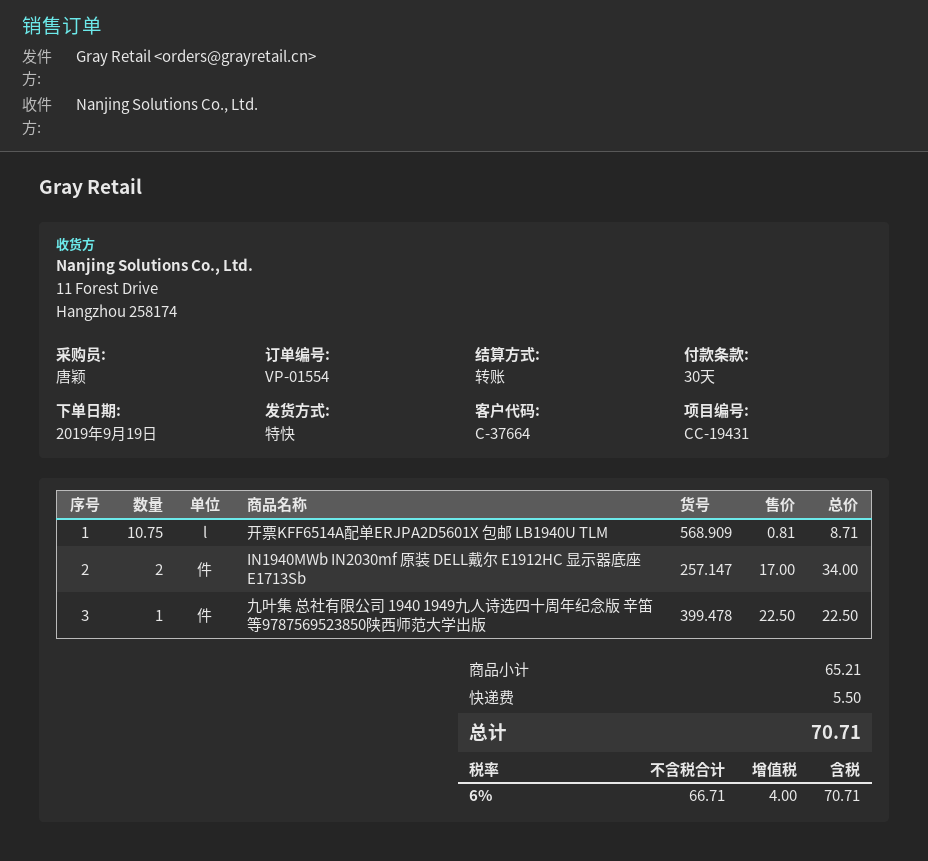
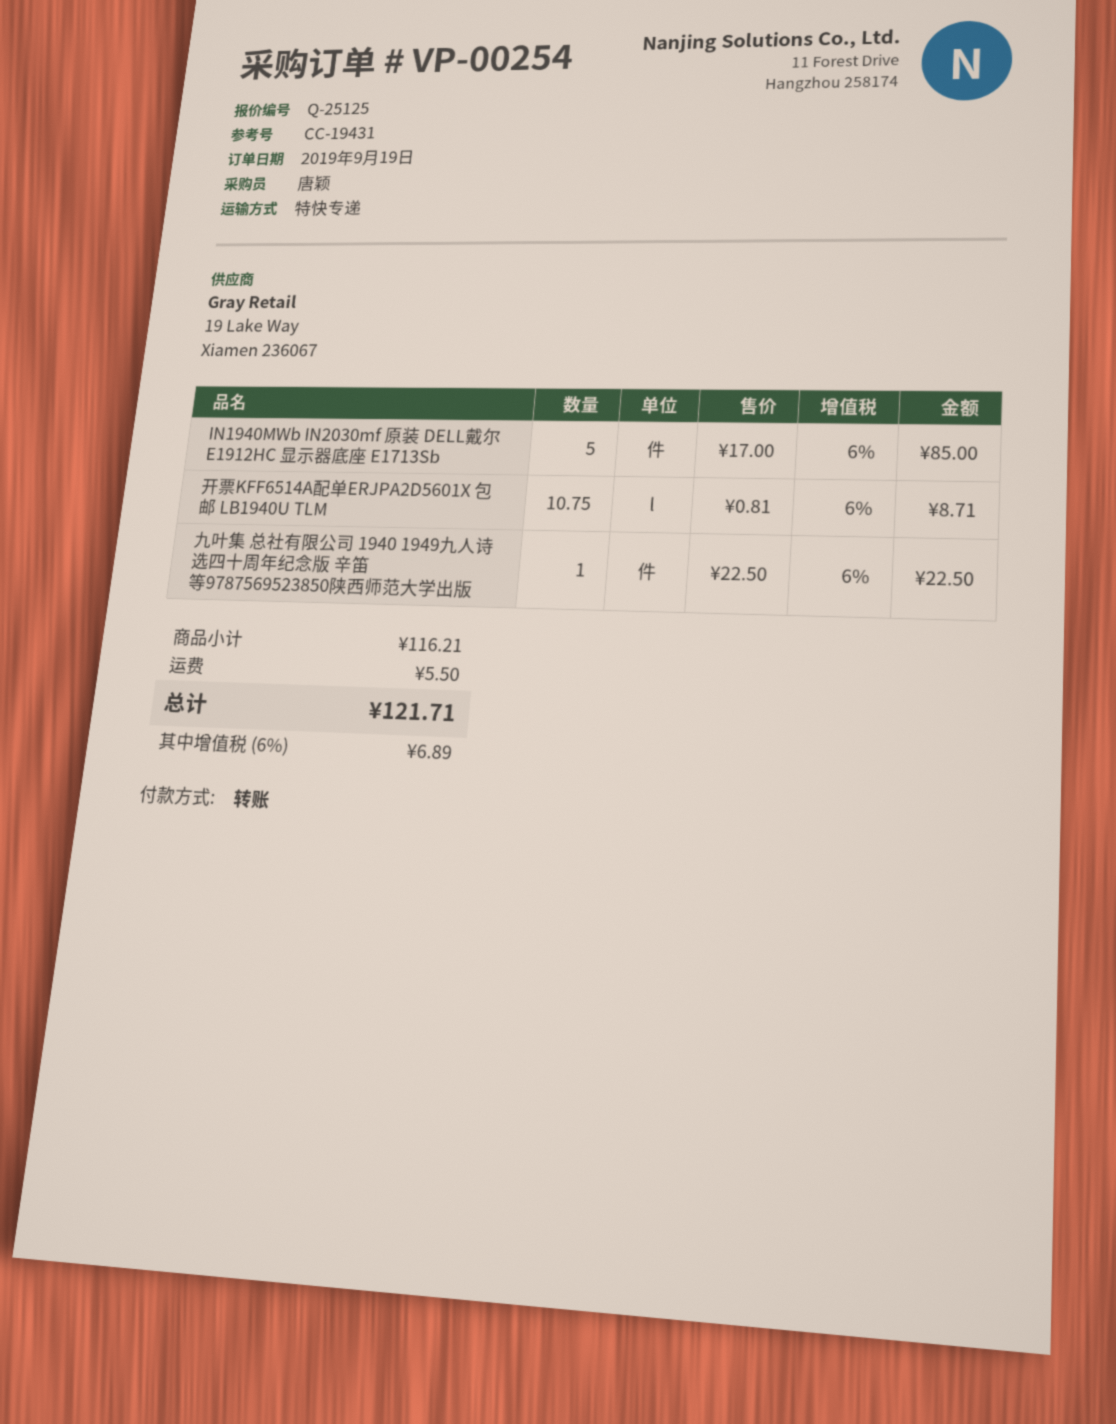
order number: VP-01554 -> VP-00254
IN1940MWb IN2030mf 原装 DELL戴尔 E1912HC 显示器底座 E1713Sb: 2 x 17.00 = 34.00 -> 5 x 17.00 = 85.00
subtotal: 65.21 -> 116.21
tax: 6% = 4.00 -> 6% = 6.89
total: 70.71 -> 121.71

